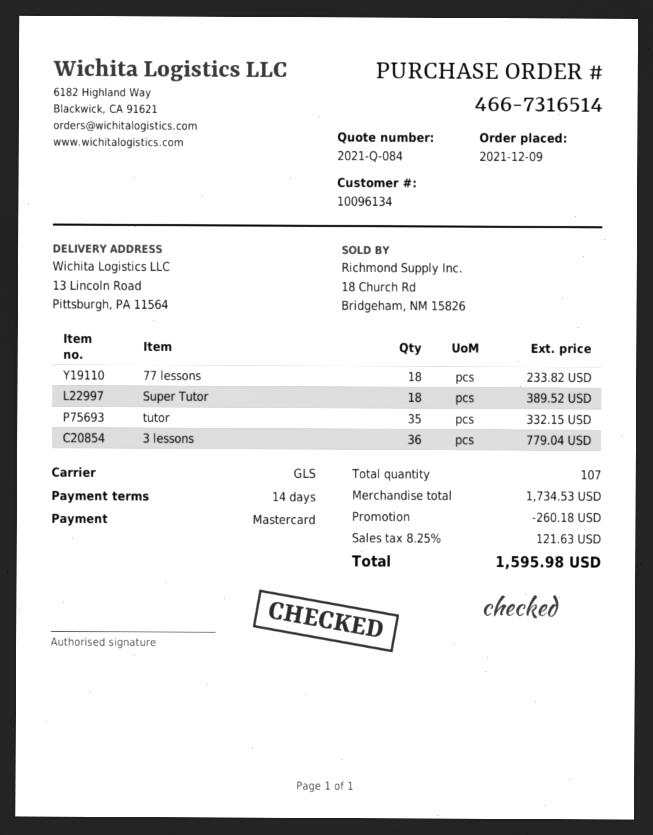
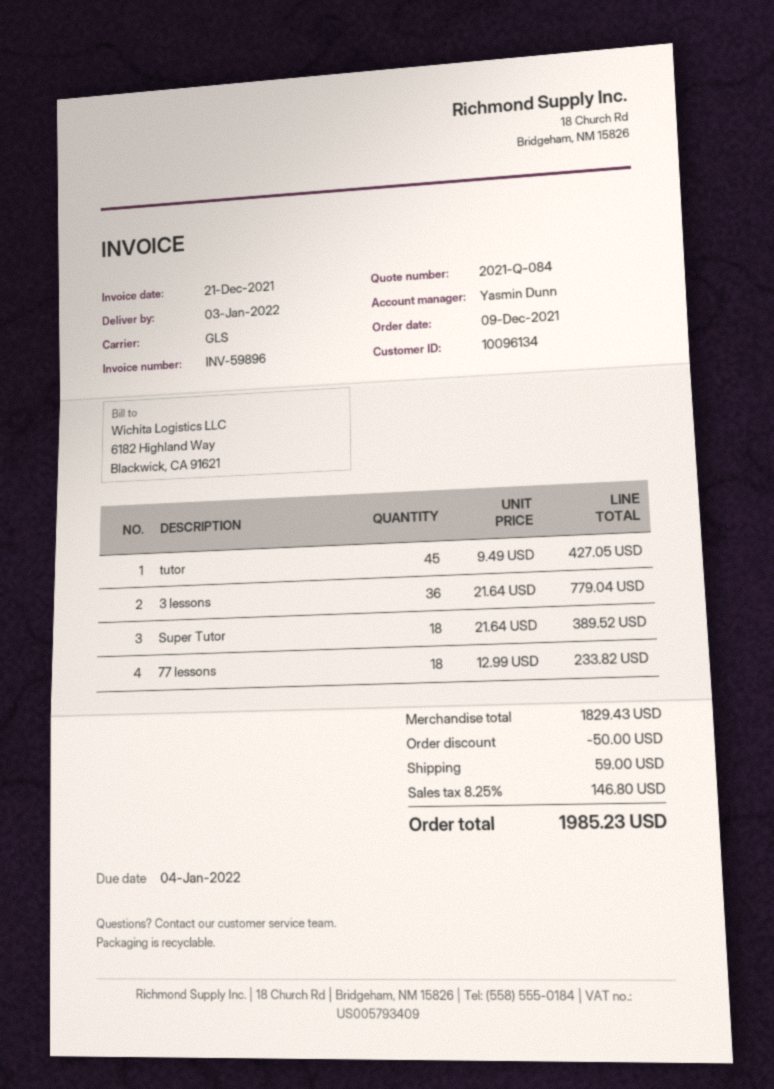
tutor: 35 for 332.15 -> 45 for 427.05
subtotal: 1734.53 -> 1829.43
discount: 260.18 -> 50.00
shipping: none -> 59.00
tax: 8.25% = 121.63 -> 8.25% = 146.80
total: 1595.98 -> 1985.23

